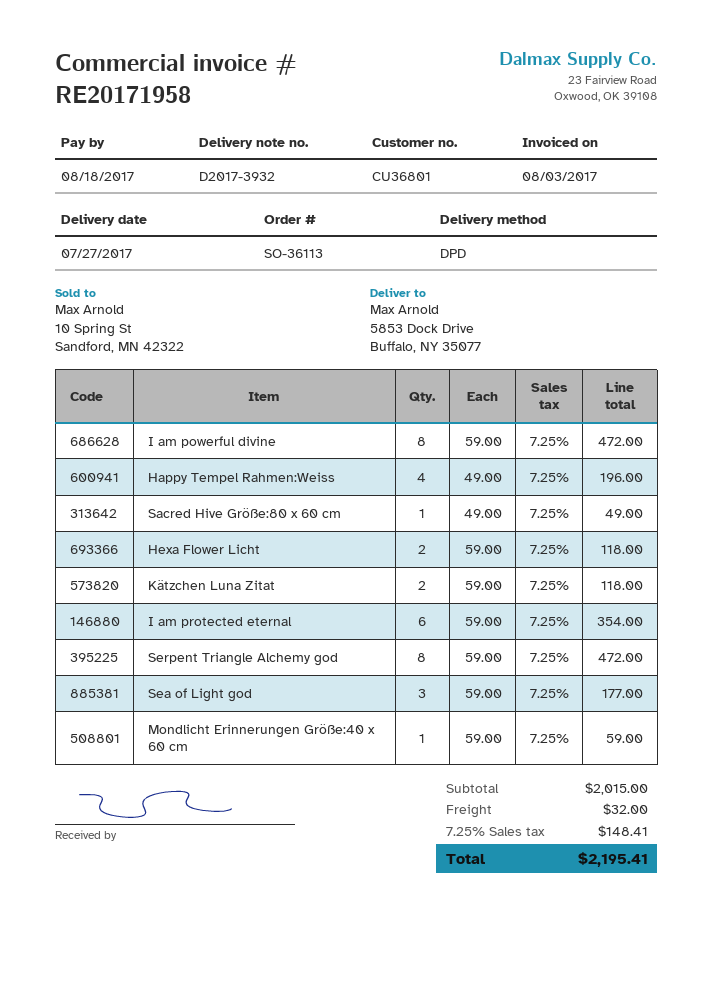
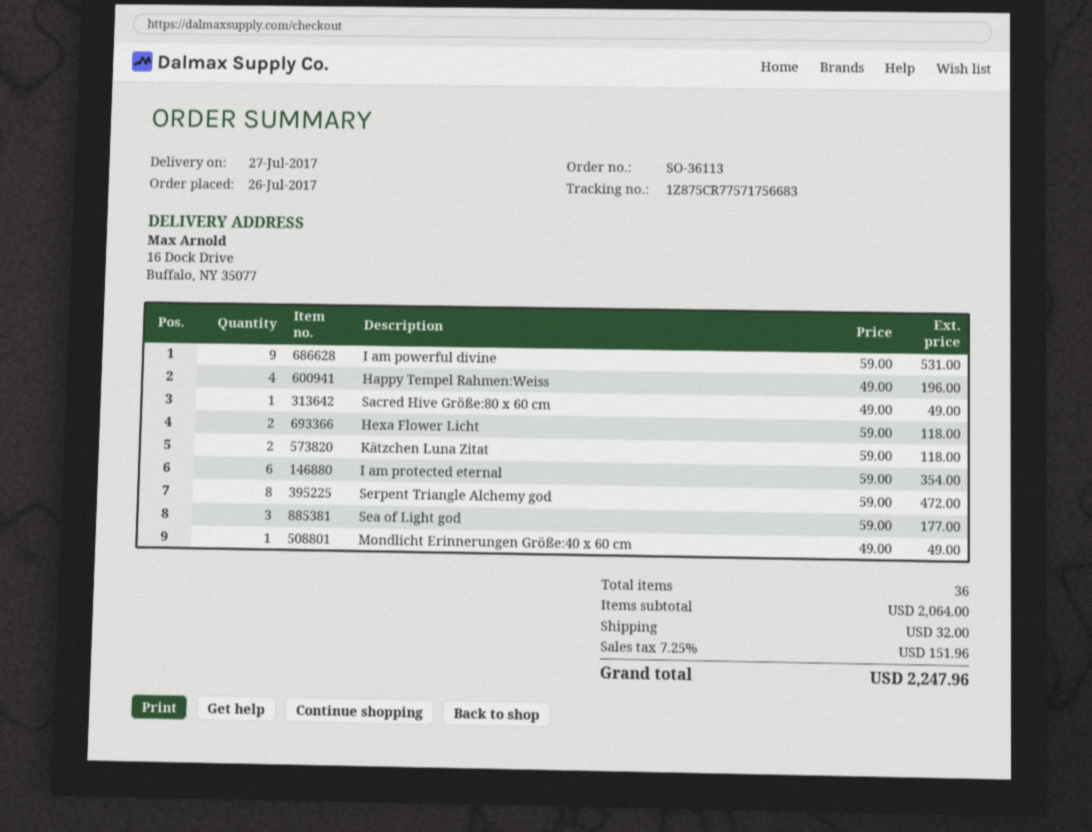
ship to: 5853 Dock Drive, Buffalo, NY 35077 -> 16 Dock Drive, Buffalo, NY 35077
I am powerful divine: 8 x 59.00 = 472.00 -> 9 x 59.00 = 531.00
Mondlicht Erinnerungen Größe:40 x 60 cm: 1 x 59.00 = 59.00 -> 1 x 49.00 = 49.00
subtotal: 2015.00 -> 2064.00
tax: 7.25% = 148.41 -> 7.25% = 151.96
total: 2195.41 -> 2247.96

